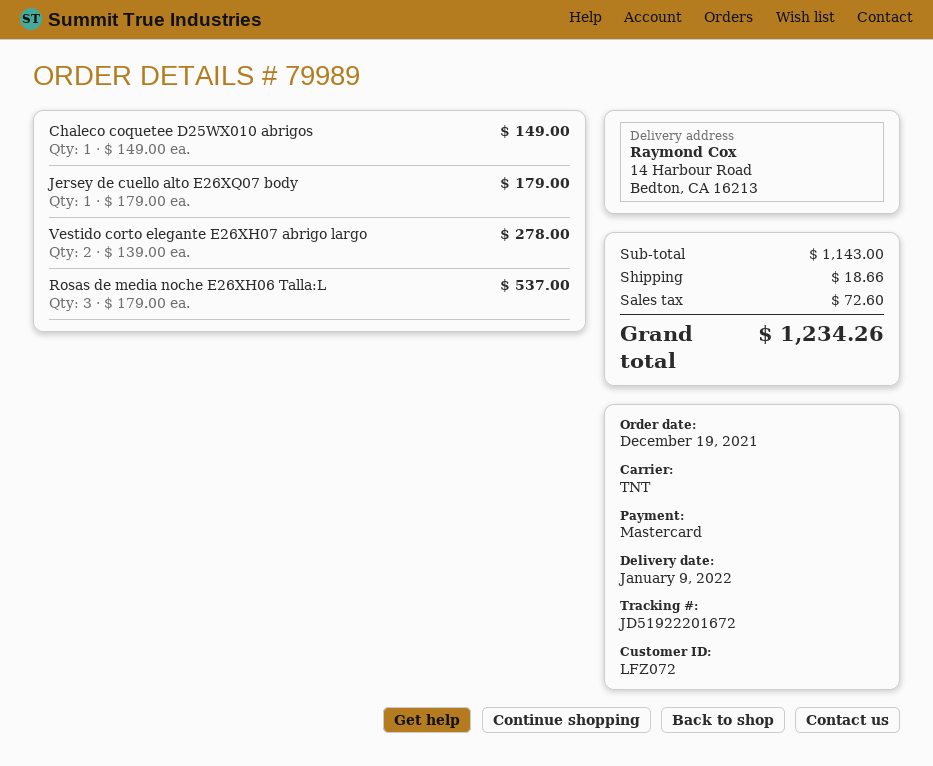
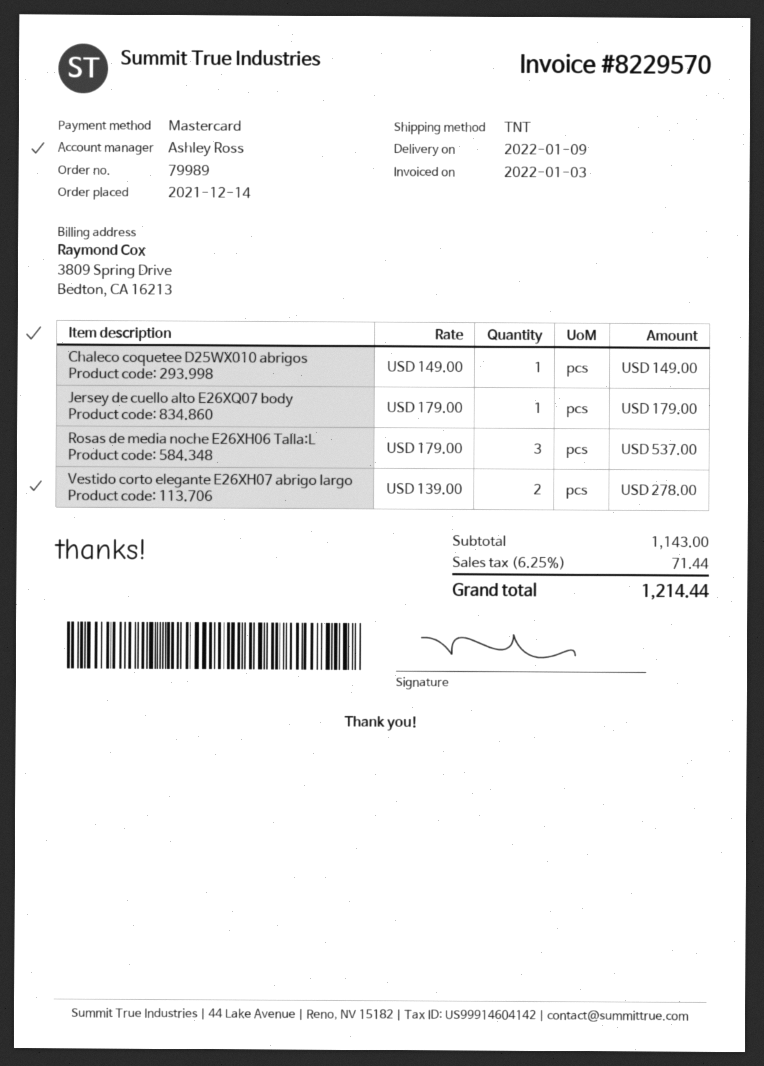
order date: 2021-12-19 -> 2021-12-14
shipping: 18.66 -> none
tax: 72.60 -> 71.44
total: 1234.26 -> 1214.44

